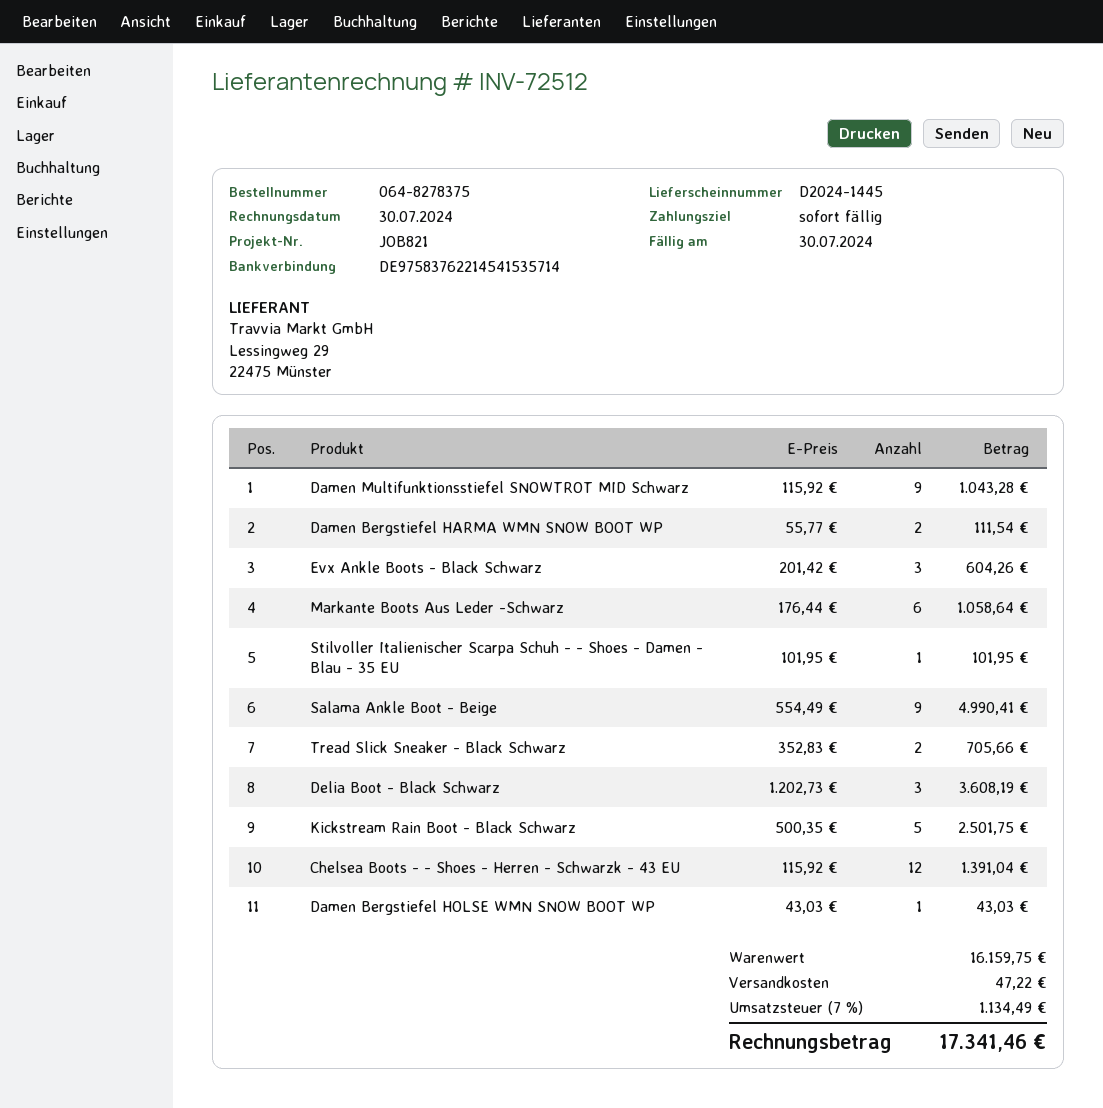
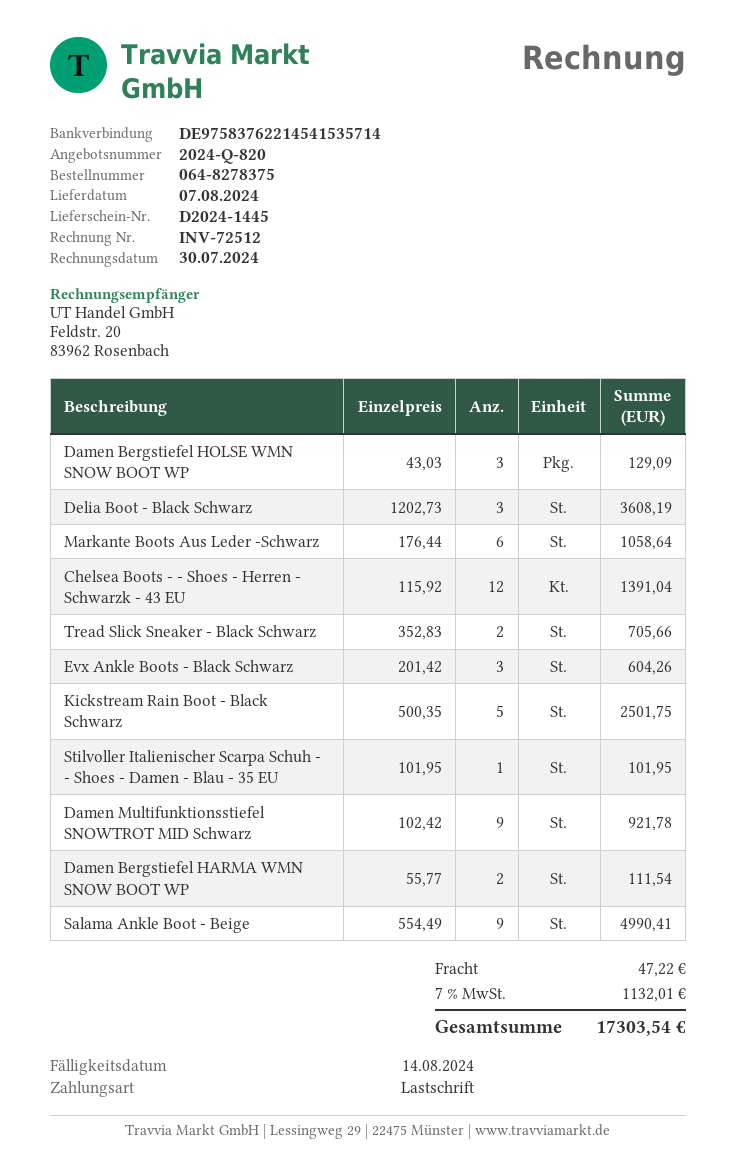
due date: 2024-07-30 -> 2024-08-14
Damen Multifunktionsstiefel SNOWTROT MID Schwarz: 9 x 115.92 = 1043.28 -> 9 x 102.42 = 921.78
Damen Bergstiefel HOLSE WMN SNOW BOOT WP: 1 x 43.03 = 43.03 -> 3 x 43.03 = 129.09
tax: 7% = 1134.49 -> 7% = 1132.01
total: 17341.46 -> 17303.54

